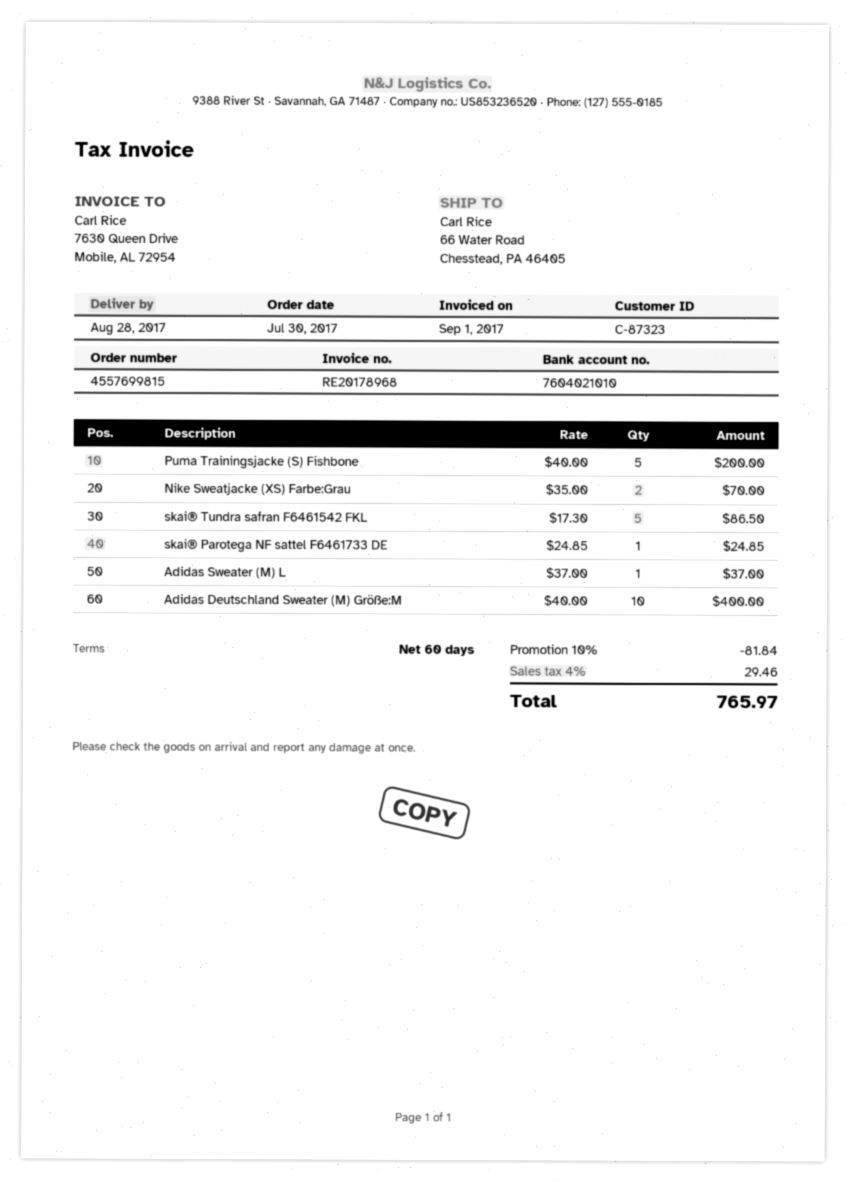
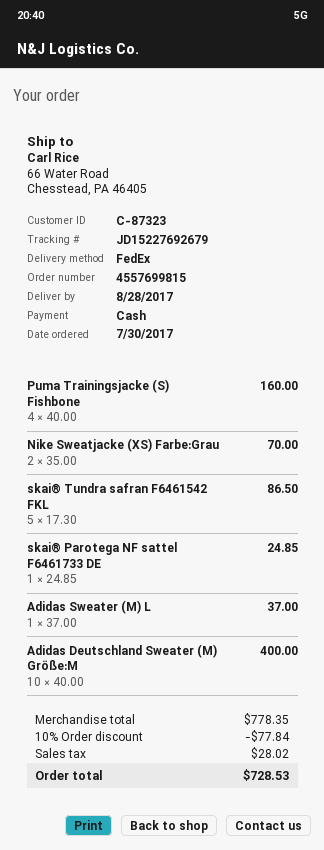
Puma Trainingsjacke (S) Fishbone: 5 x 40.00 = 200.00 -> 4 x 40.00 = 160.00
discount: 10% = 81.84 -> 10% = 77.84
tax: 29.46 -> 28.02
total: 765.97 -> 728.53

